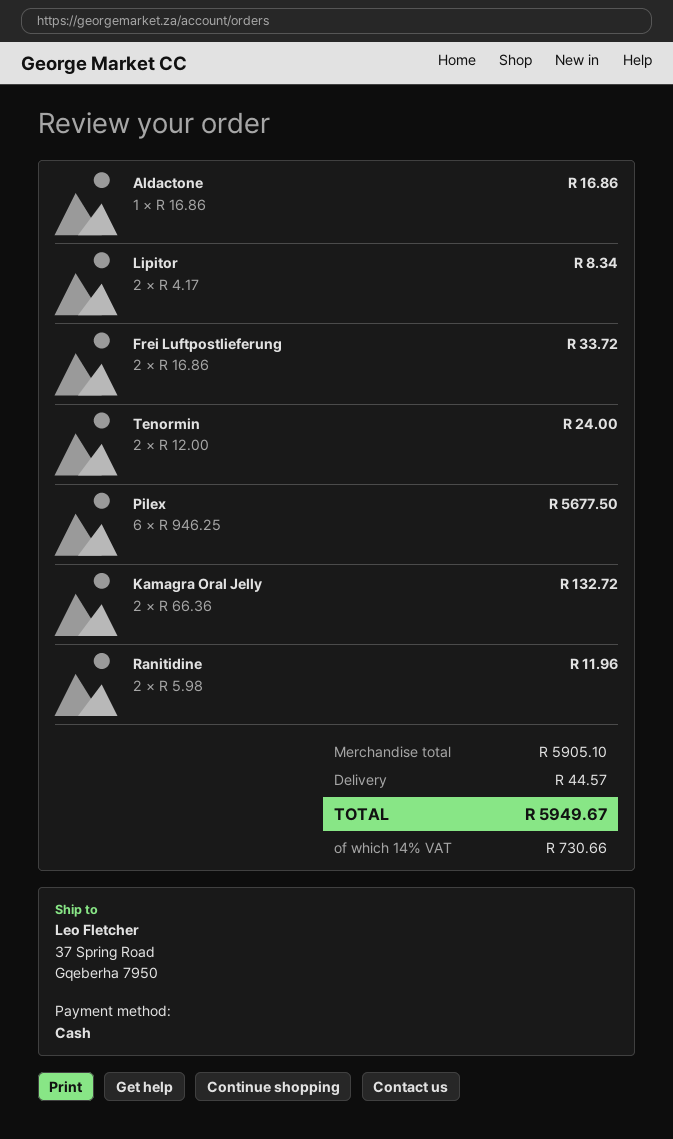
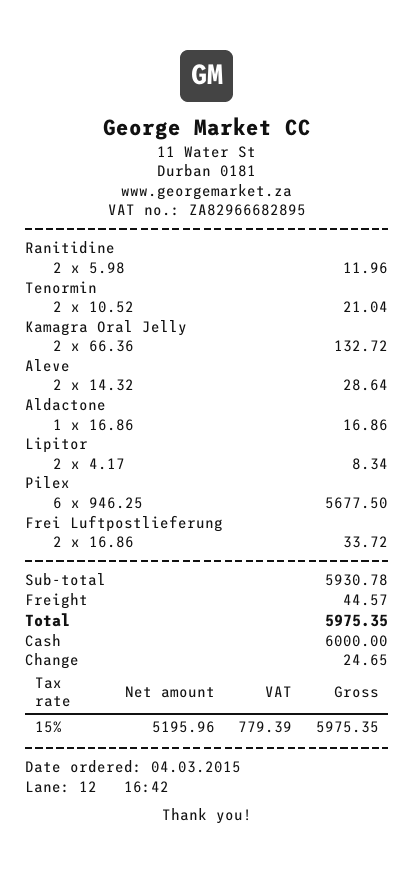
Tenormin: 2 x 12.00 = 24.00 -> 2 x 10.52 = 21.04
Aleve: none -> 2 x 14.32 = 28.64
subtotal: 5905.10 -> 5930.78
tax: 14% = 730.66 -> 15% = 779.39
total: 5949.67 -> 5975.35

